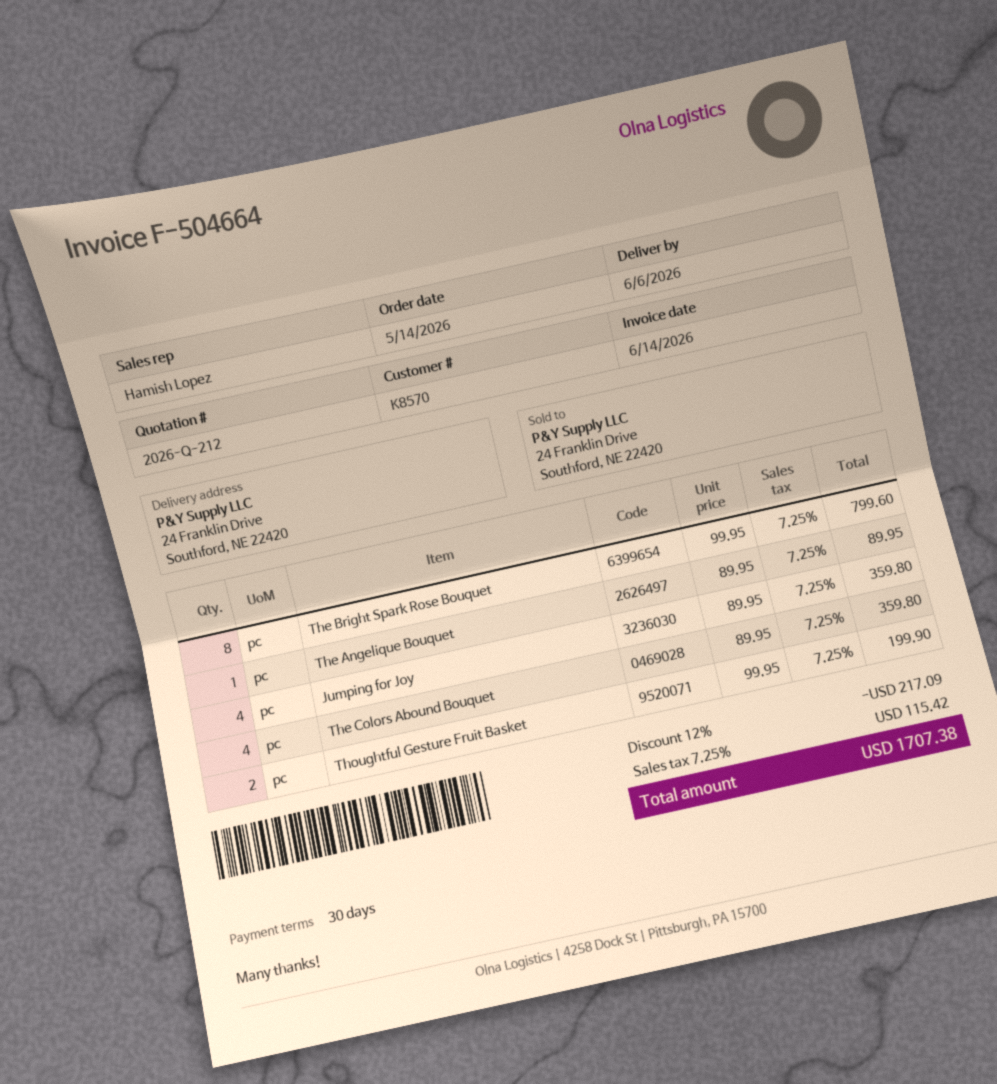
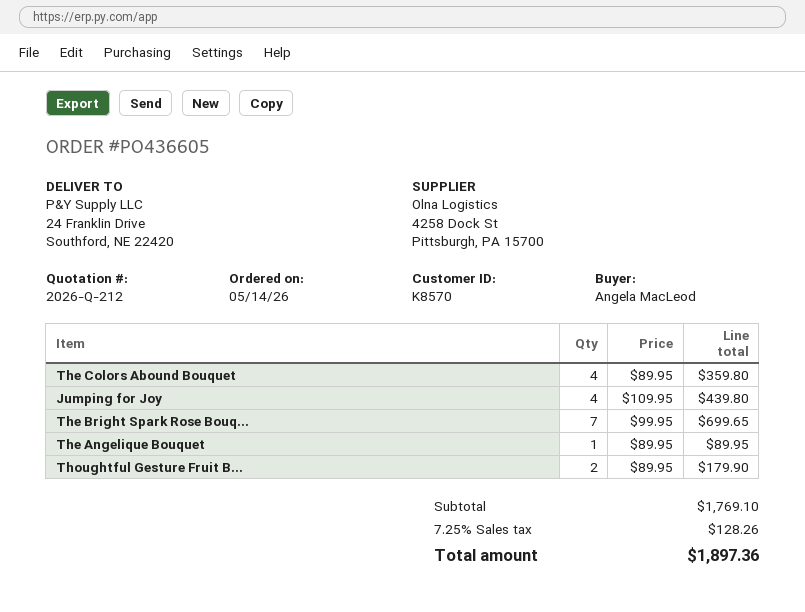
The Bright Spark Rose Bouquet: 8 x 99.95 = 799.60 -> 7 x 99.95 = 699.65
Jumping for Joy: 4 x 89.95 = 359.80 -> 4 x 109.95 = 439.80
Thoughtful Gesture Fruit Basket: 2 x 99.95 = 199.90 -> 2 x 89.95 = 179.90
discount: 12% = 217.09 -> none
tax: 7.25% = 115.42 -> 7.25% = 128.26
total: 1707.38 -> 1897.36

